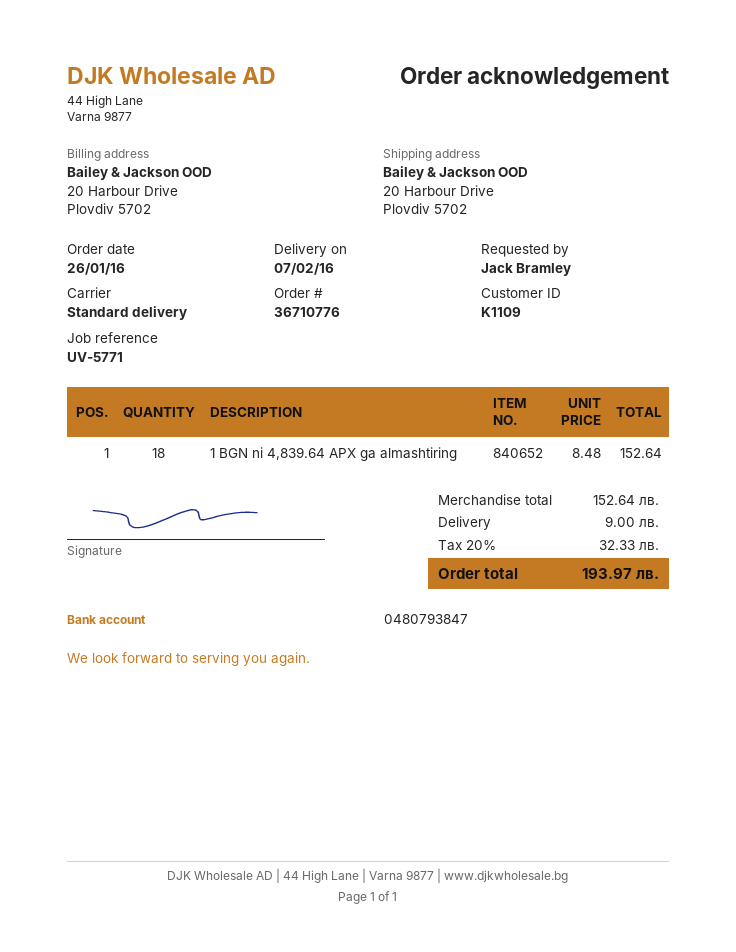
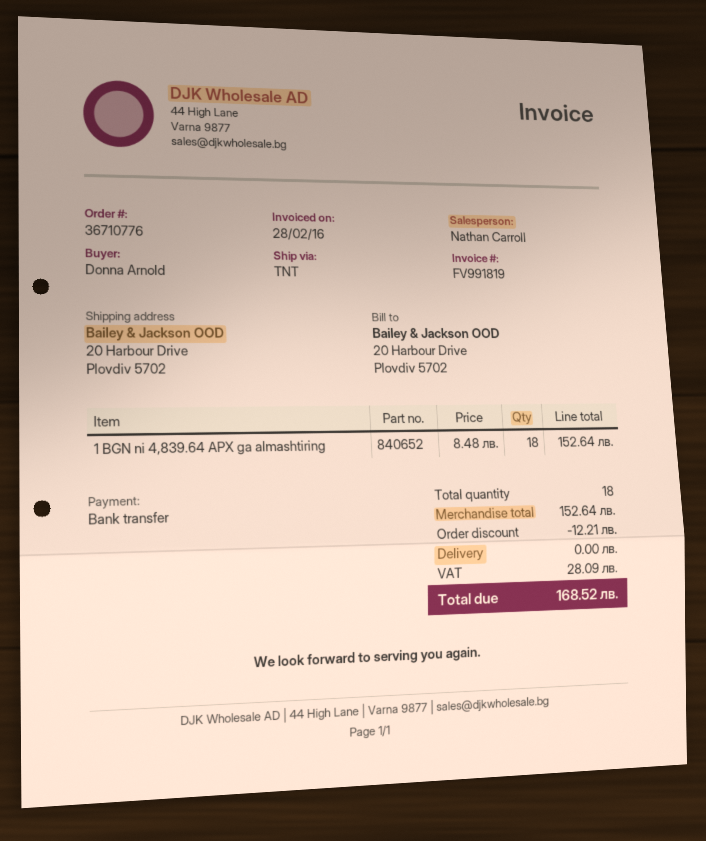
ordered by: Jack Bramley -> Donna Arnold
shipping method: standard -> TNT
discount: none -> 12.21
shipping: 9.00 -> 0.00
tax: 32.33 -> 28.09
total: 193.97 -> 168.52

